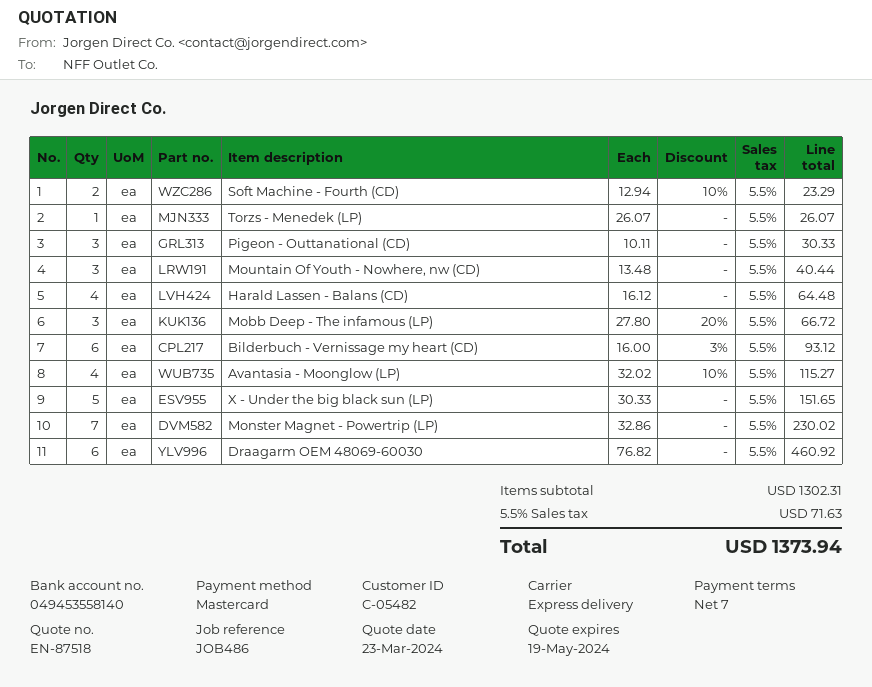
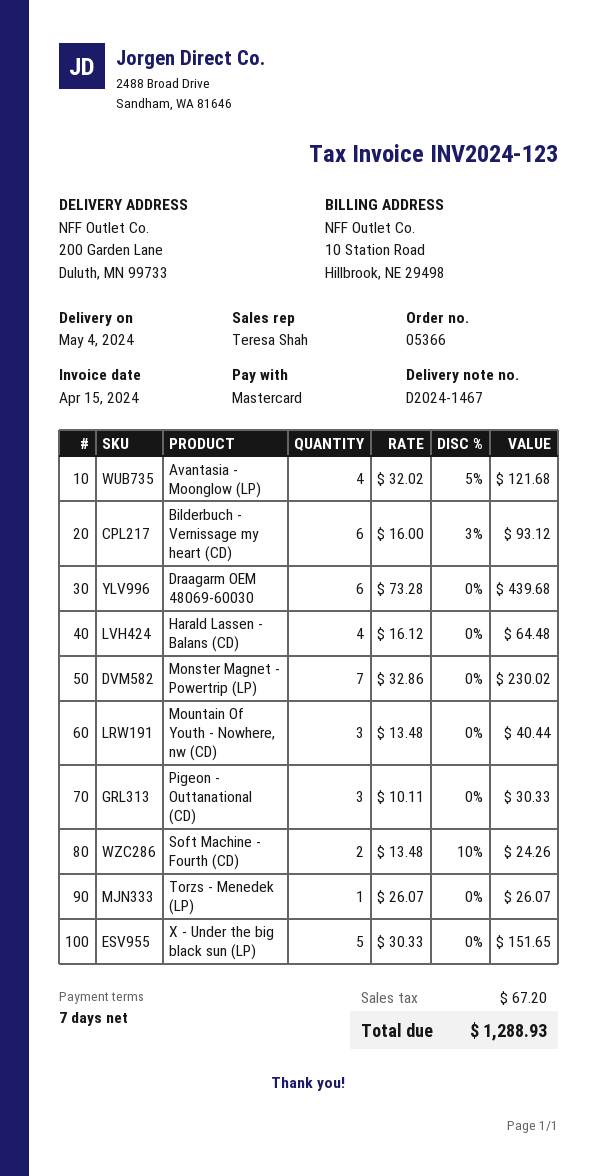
Soft Machine - Fourth (CD): 2 x 12.94 - 10% = 23.29 -> 2 x 13.48 - 10% = 24.26
Mobb Deep - The infamous (LP): 3 x 27.80 - 20% = 66.72 -> none
Avantasia - Moonglow (LP): 4 x 32.02 - 10% = 115.27 -> 4 x 32.02 - 5% = 121.68
Draagarm OEM 48069-60030: 6 x 76.82 = 460.92 -> 6 x 73.28 = 439.68
tax: 71.63 -> 67.20
total: 1373.94 -> 1288.93

